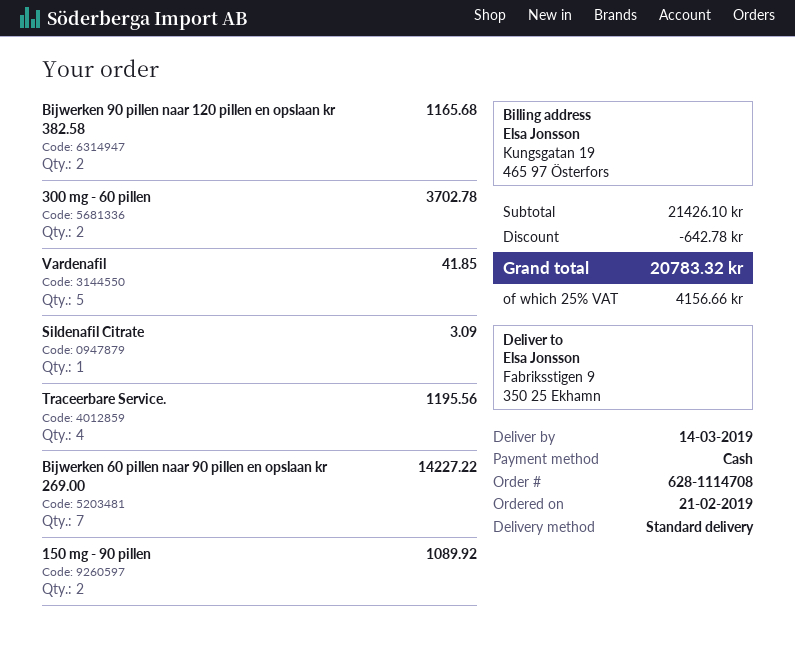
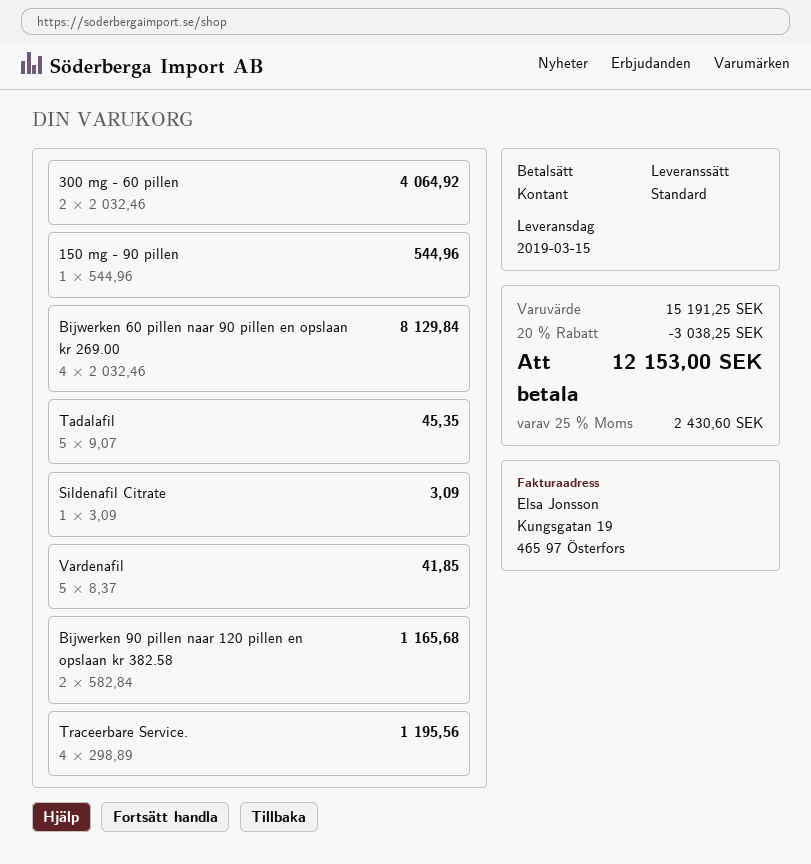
delivery date: 2019-03-14 -> 2019-03-15
300 mg - 60 pillen: 2 for 3702.78 -> 2 for 4064.92
Bijwerken 60 pillen naar 90 pillen en opslaan kr 269.00: 7 for 14227.22 -> 4 for 8129.84
150 mg - 90 pillen: 2 for 1089.92 -> 1 for 544.96
Tadalafil: none -> 5 for 45.35
subtotal: 21426.10 -> 15191.25
discount: 642.78 -> 3038.25
tax: 25% = 4156.66 -> 25% = 2430.60
total: 20783.32 -> 12153.00

